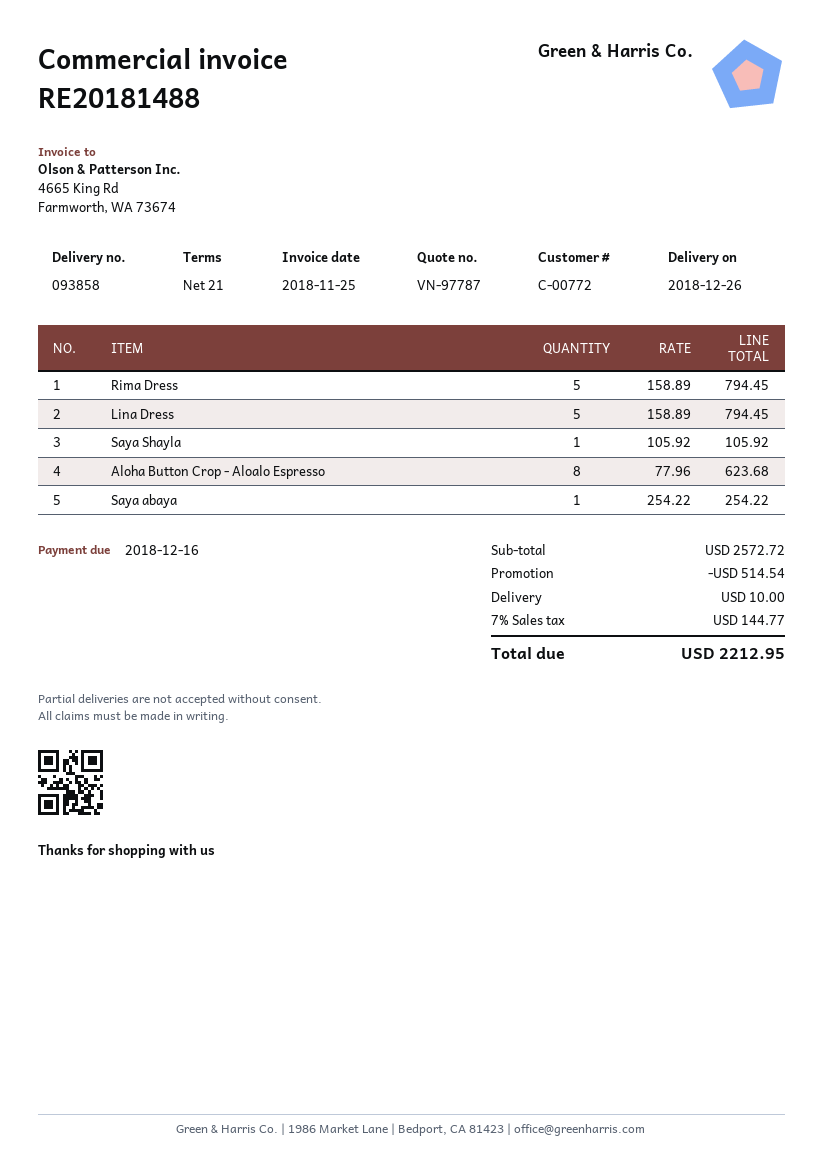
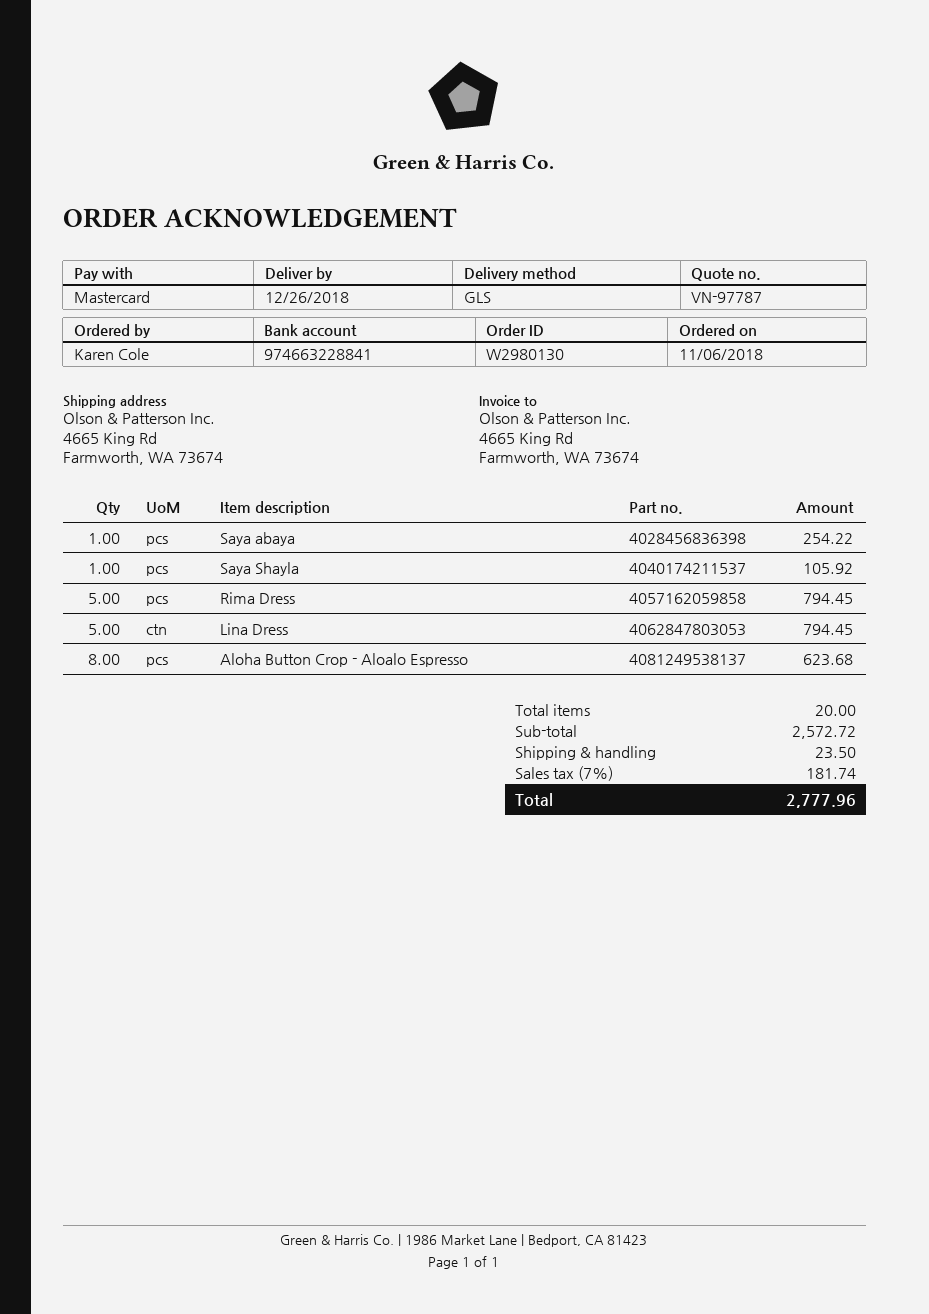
discount: 514.54 -> none
shipping: 10.00 -> 23.50
tax: 7% = 144.77 -> 7% = 181.74
total: 2212.95 -> 2777.96

